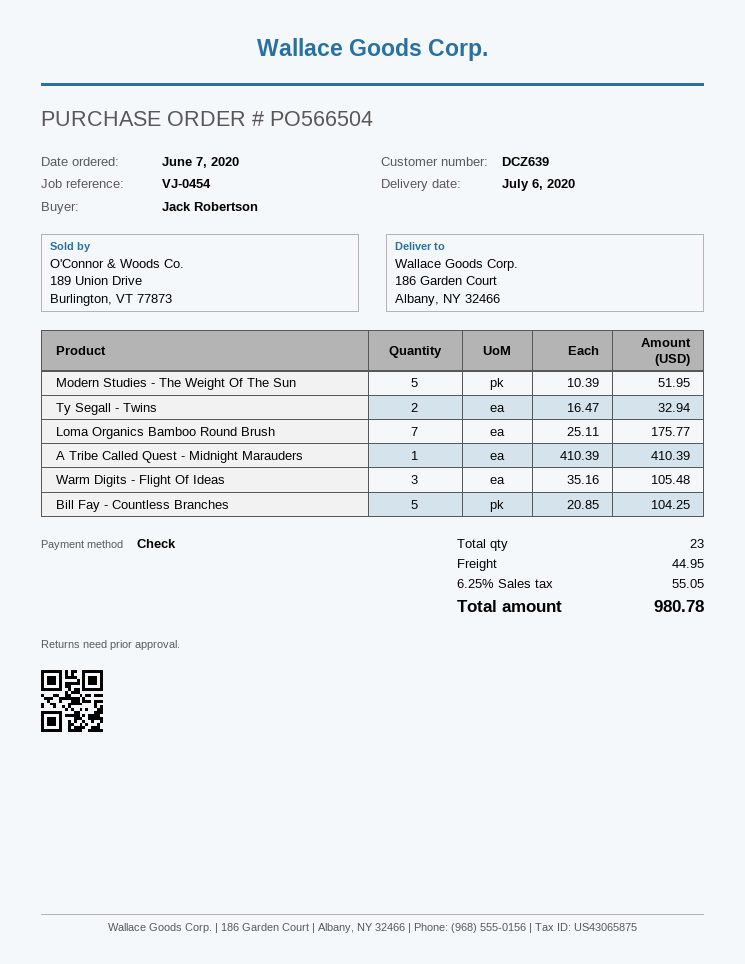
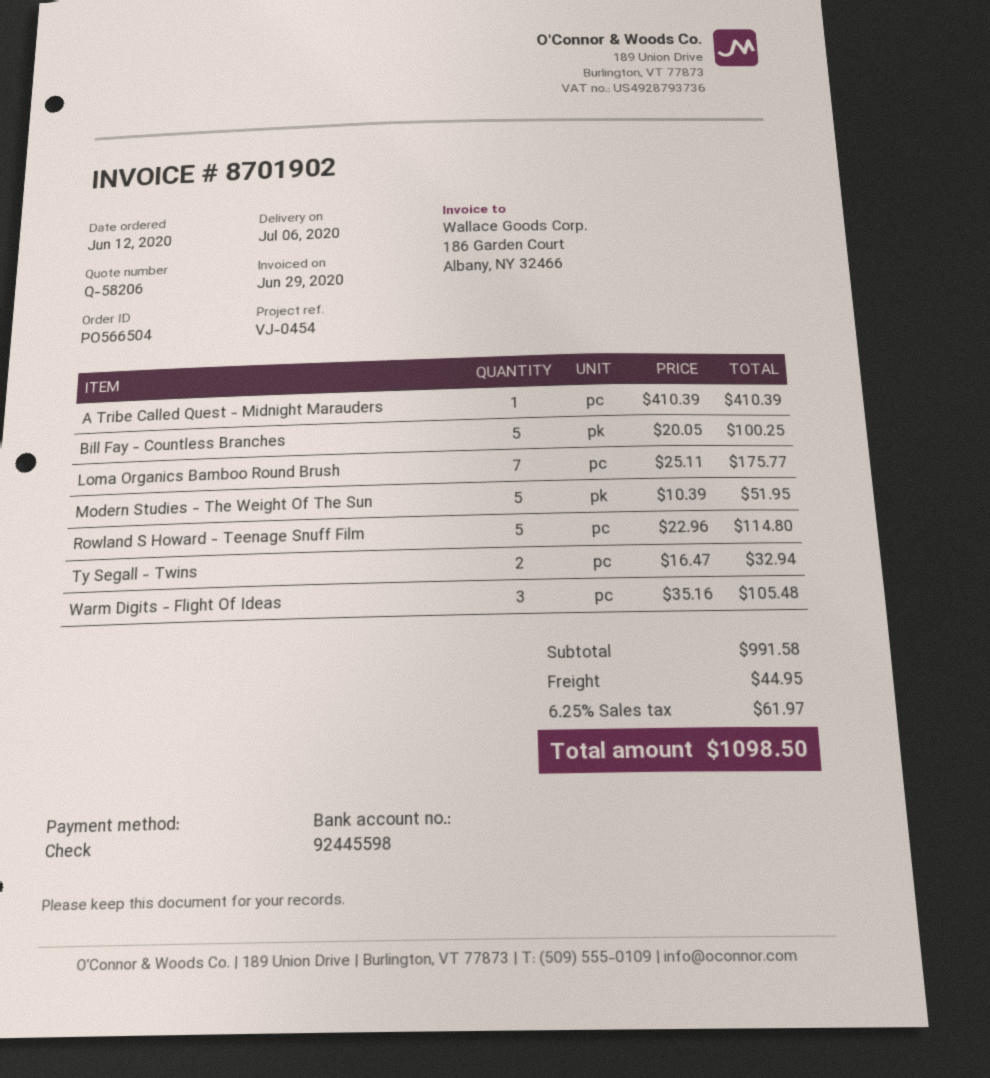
order date: 2020-06-07 -> 2020-06-12
Bill Fay - Countless Branches: 5 x 20.85 = 104.25 -> 5 x 20.05 = 100.25
Rowland S Howard - Teenage Snuff Film: none -> 5 x 22.96 = 114.80
tax: 6.25% = 55.05 -> 6.25% = 61.97
total: 980.78 -> 1098.50

